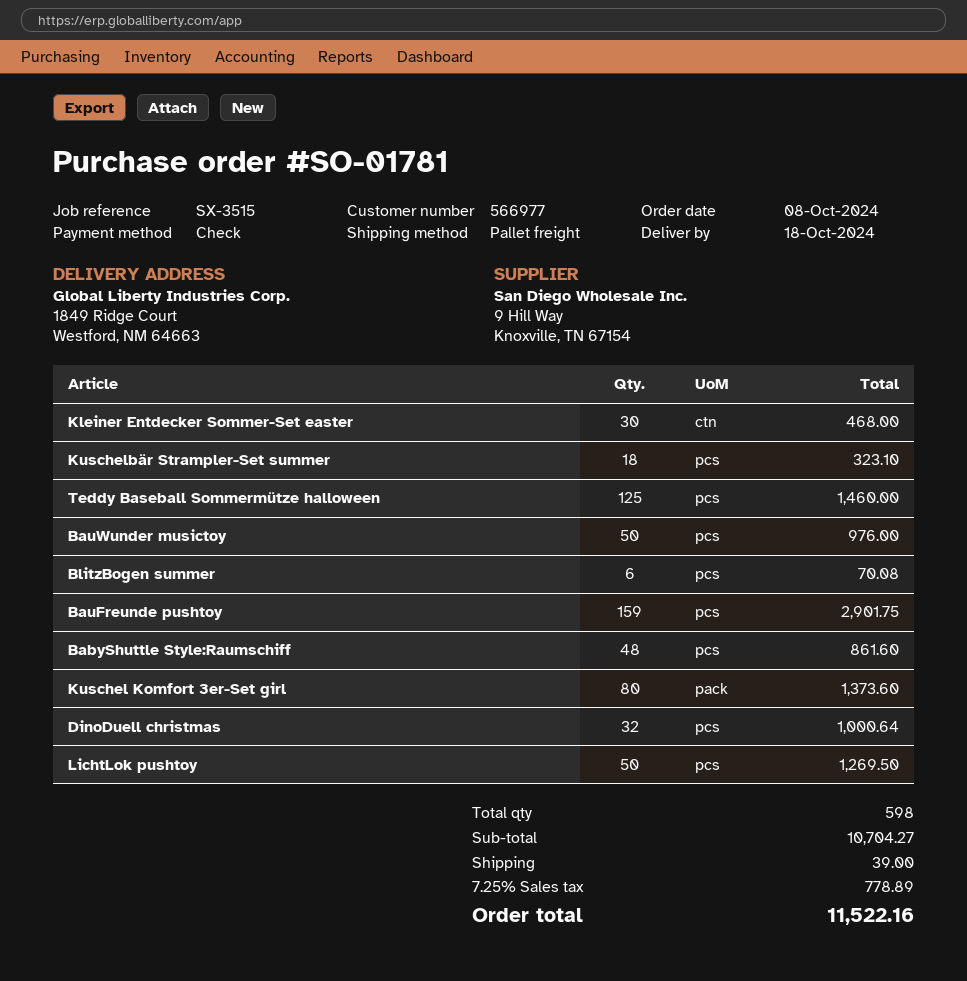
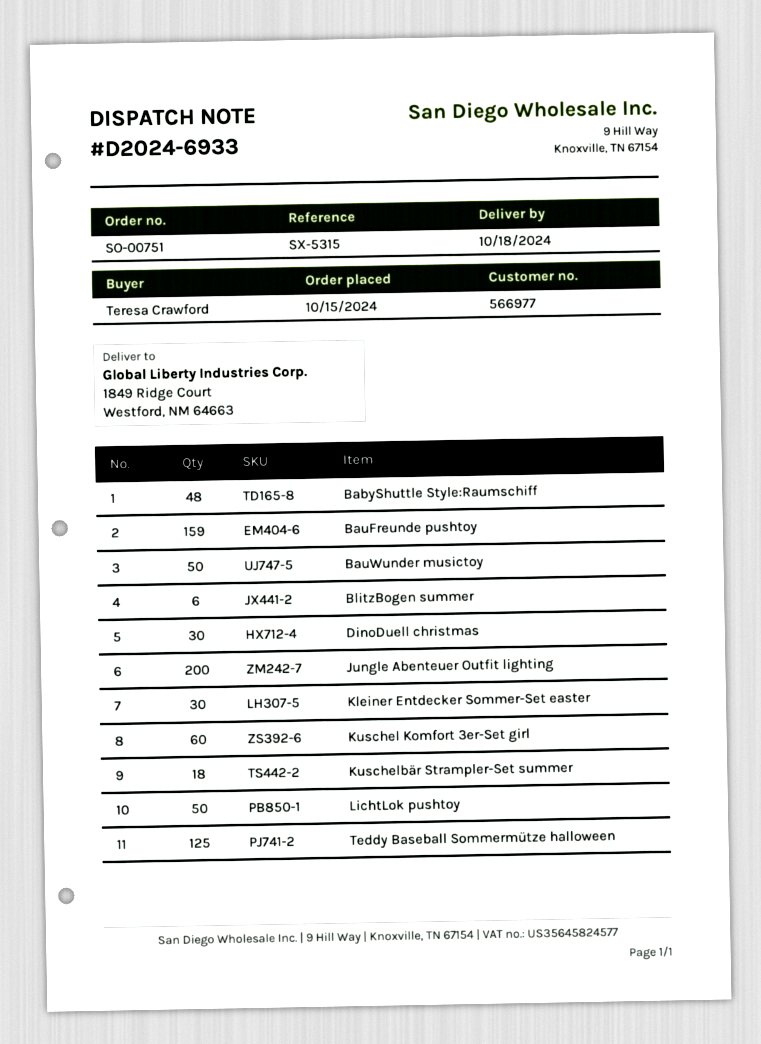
order number: SO-01781 -> SO-00751
order date: 2024-10-08 -> 2024-10-15
reference: SX-3515 -> SX-5315
Kuschel Komfort 3er-Set girl: 80 -> 60
DinoDuell christmas: 32 -> 30
Jungle Abenteuer Outfit lighting: none -> 200

